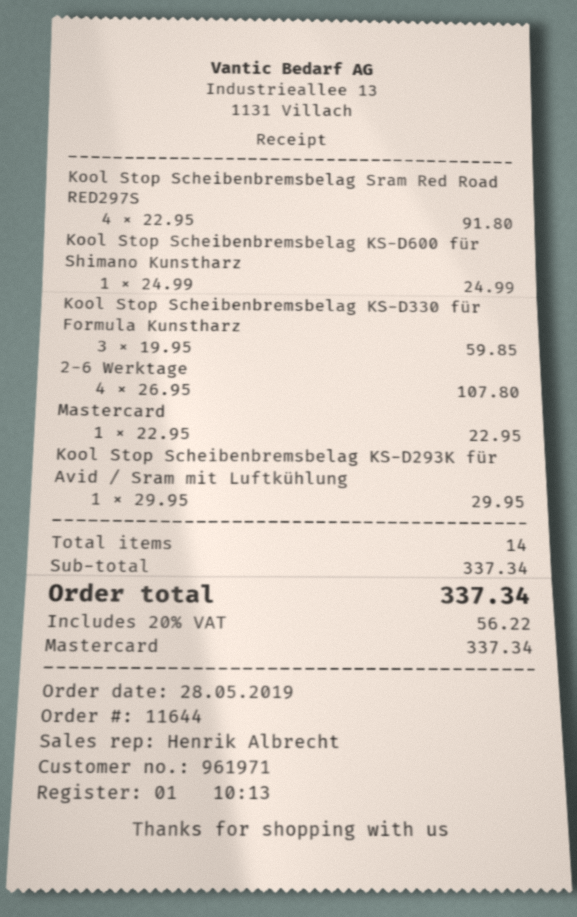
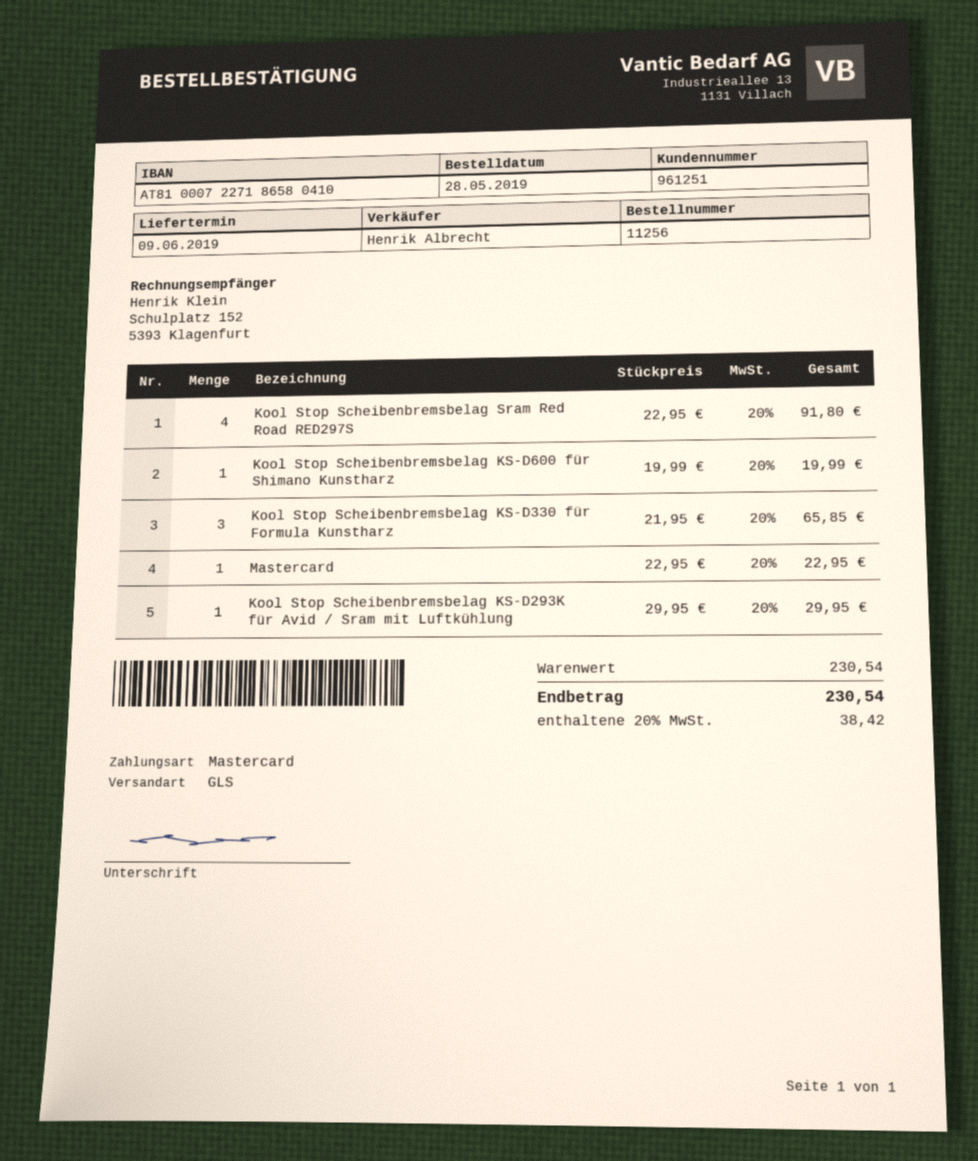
order number: 11644 -> 11256
customer number: 961971 -> 961251
Kool Stop Scheibenbremsbelag KS-D600 für Shimano Kunstharz: 1 x 24.99 = 24.99 -> 1 x 19.99 = 19.99
Kool Stop Scheibenbremsbelag KS-D330 für Formula Kunstharz: 3 x 19.95 = 59.85 -> 3 x 21.95 = 65.85
2-6 Werktage: 4 x 26.95 = 107.80 -> none
subtotal: 337.34 -> 230.54
tax: 20% = 56.22 -> 20% = 38.42
total: 337.34 -> 230.54

